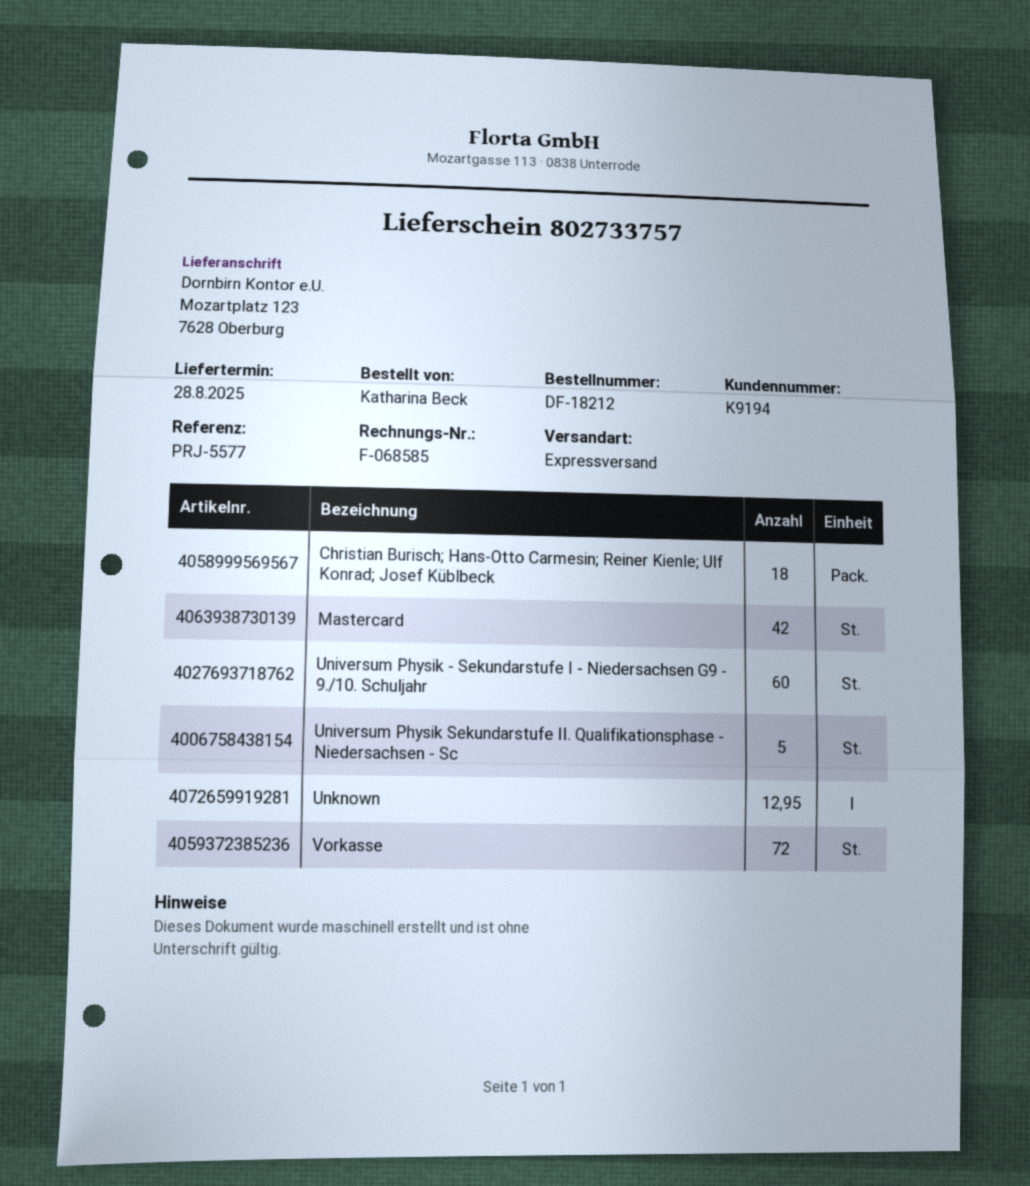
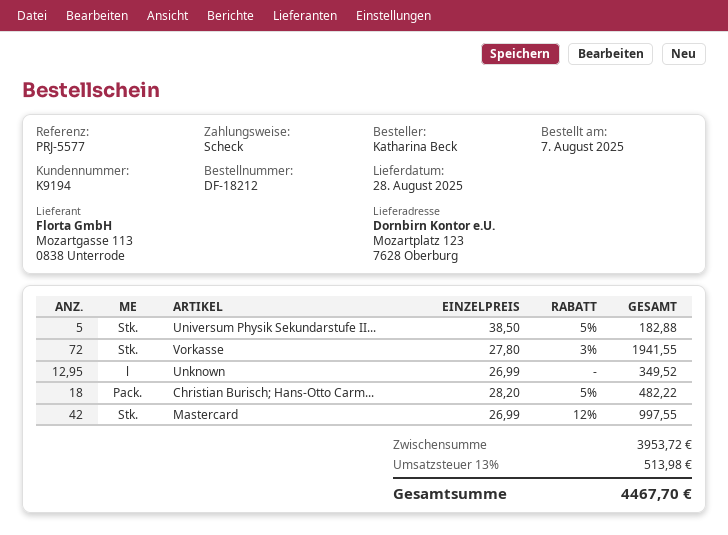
Universum Physik - Sekundarstufe I - Niedersachsen G9 - 9./10. Schuljahr: 60 -> none

